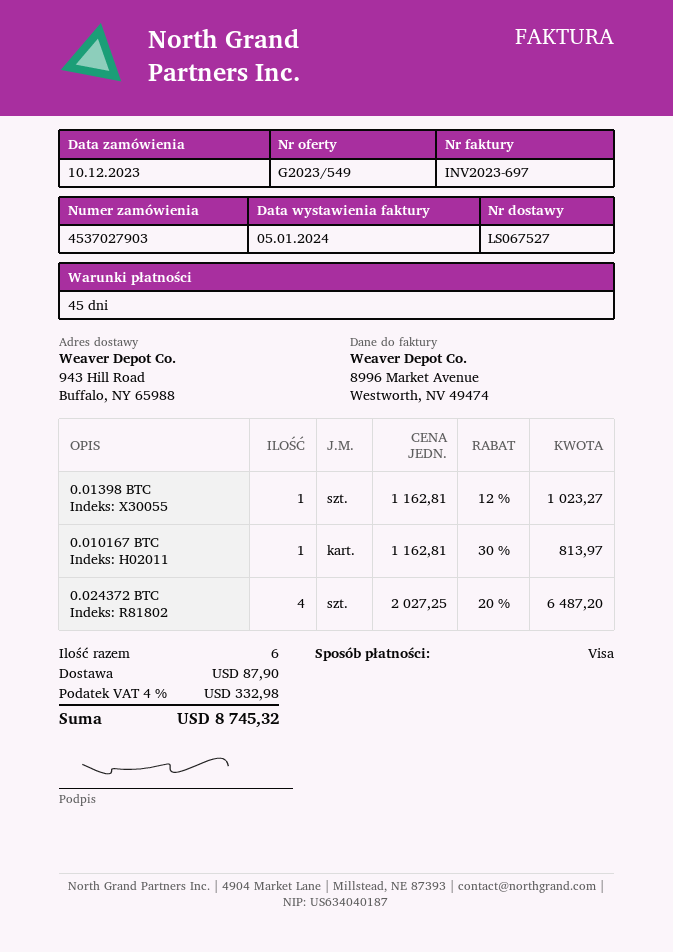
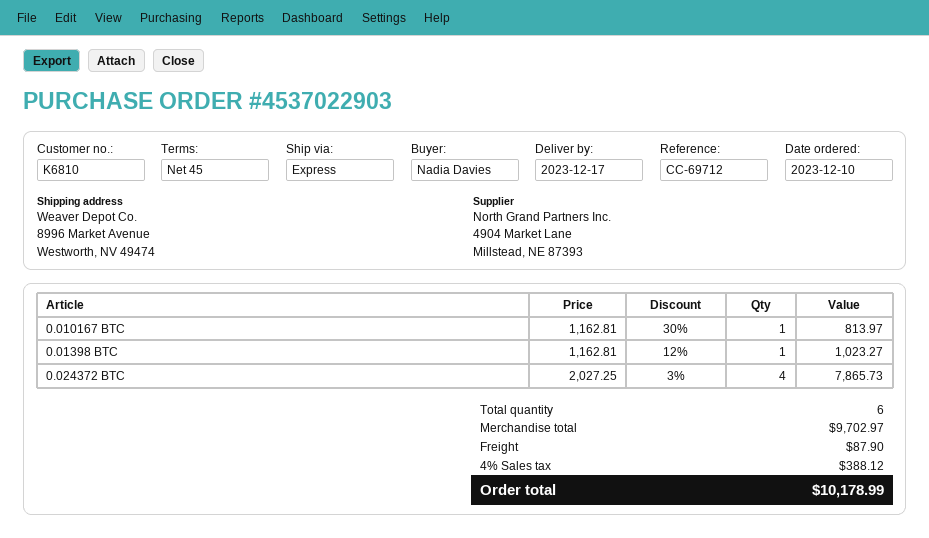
order number: 4537027903 -> 4537022903
ship to: 943 Hill Road, Buffalo, NY 65988 -> 8996 Market Avenue, Westworth, NV 49474
0.024372 BTC: 4 x 2027.25 - 20% = 6487.20 -> 4 x 2027.25 - 3% = 7865.73
tax: 4% = 332.98 -> 4% = 388.12
total: 8745.32 -> 10178.99

